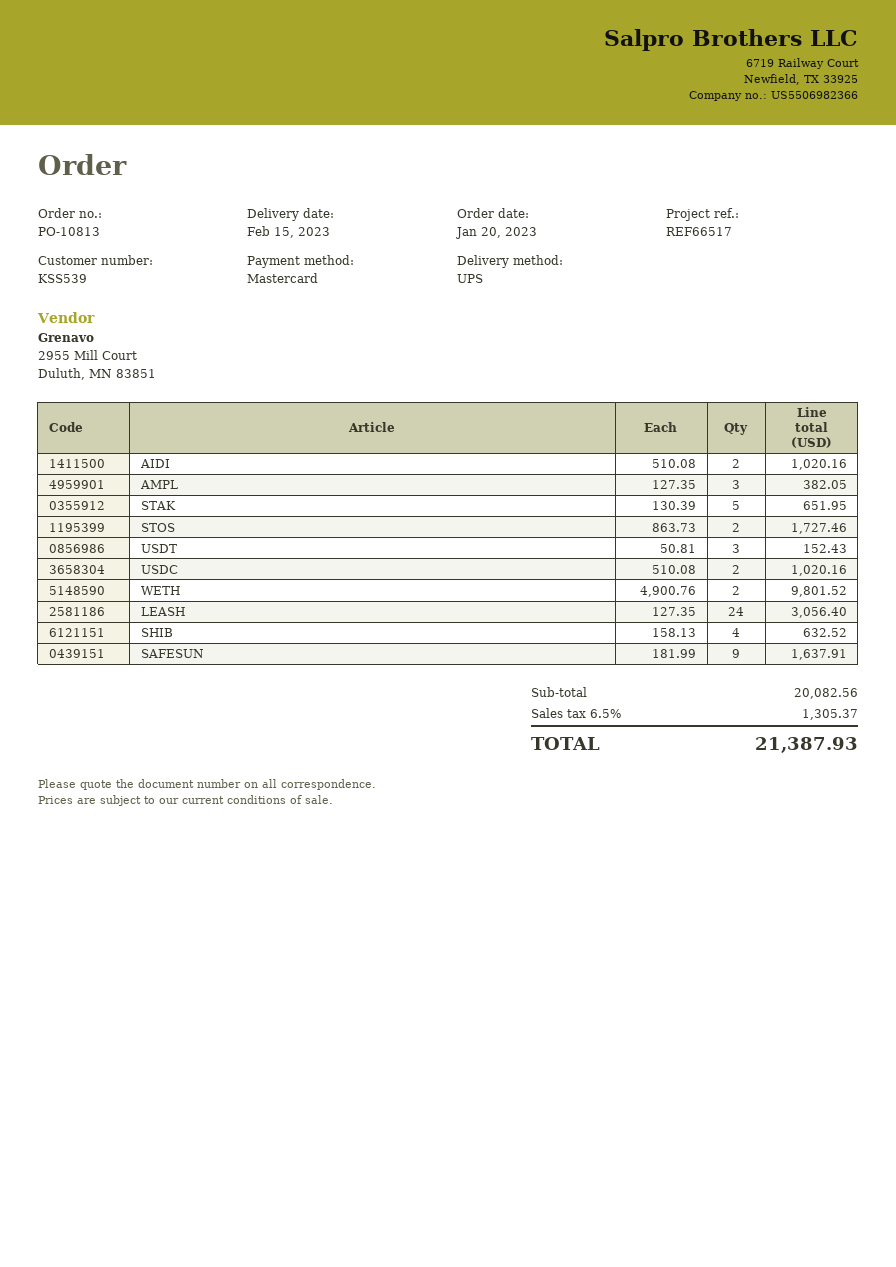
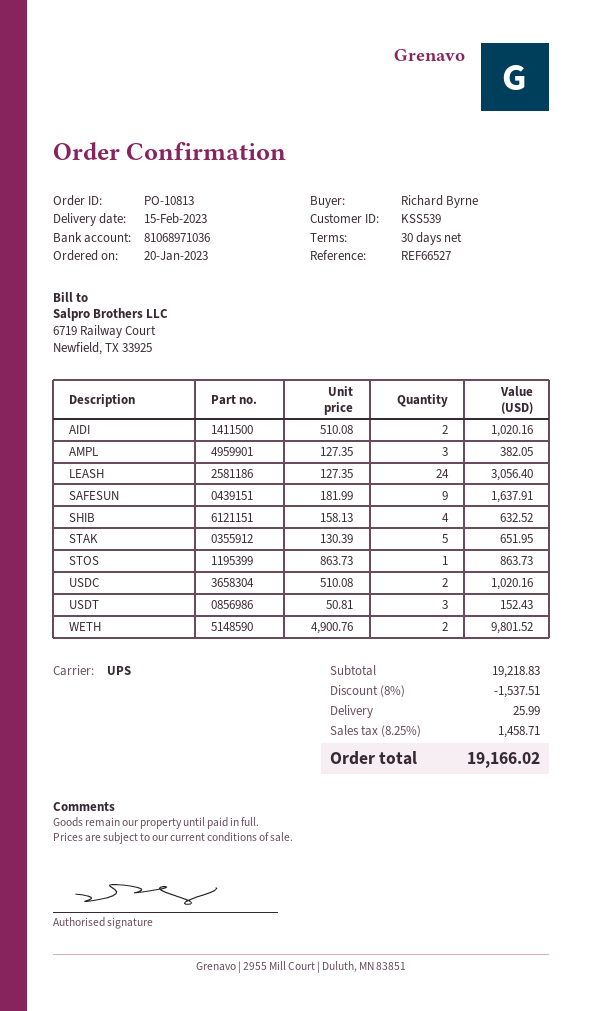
reference: REF66517 -> REF66527
STOS: 2 x 863.73 = 1727.46 -> 1 x 863.73 = 863.73
subtotal: 20082.56 -> 19218.83
discount: none -> 8% = 1537.51
shipping: none -> 25.99
tax: 6.5% = 1305.37 -> 8.25% = 1458.71
total: 21387.93 -> 19166.02

